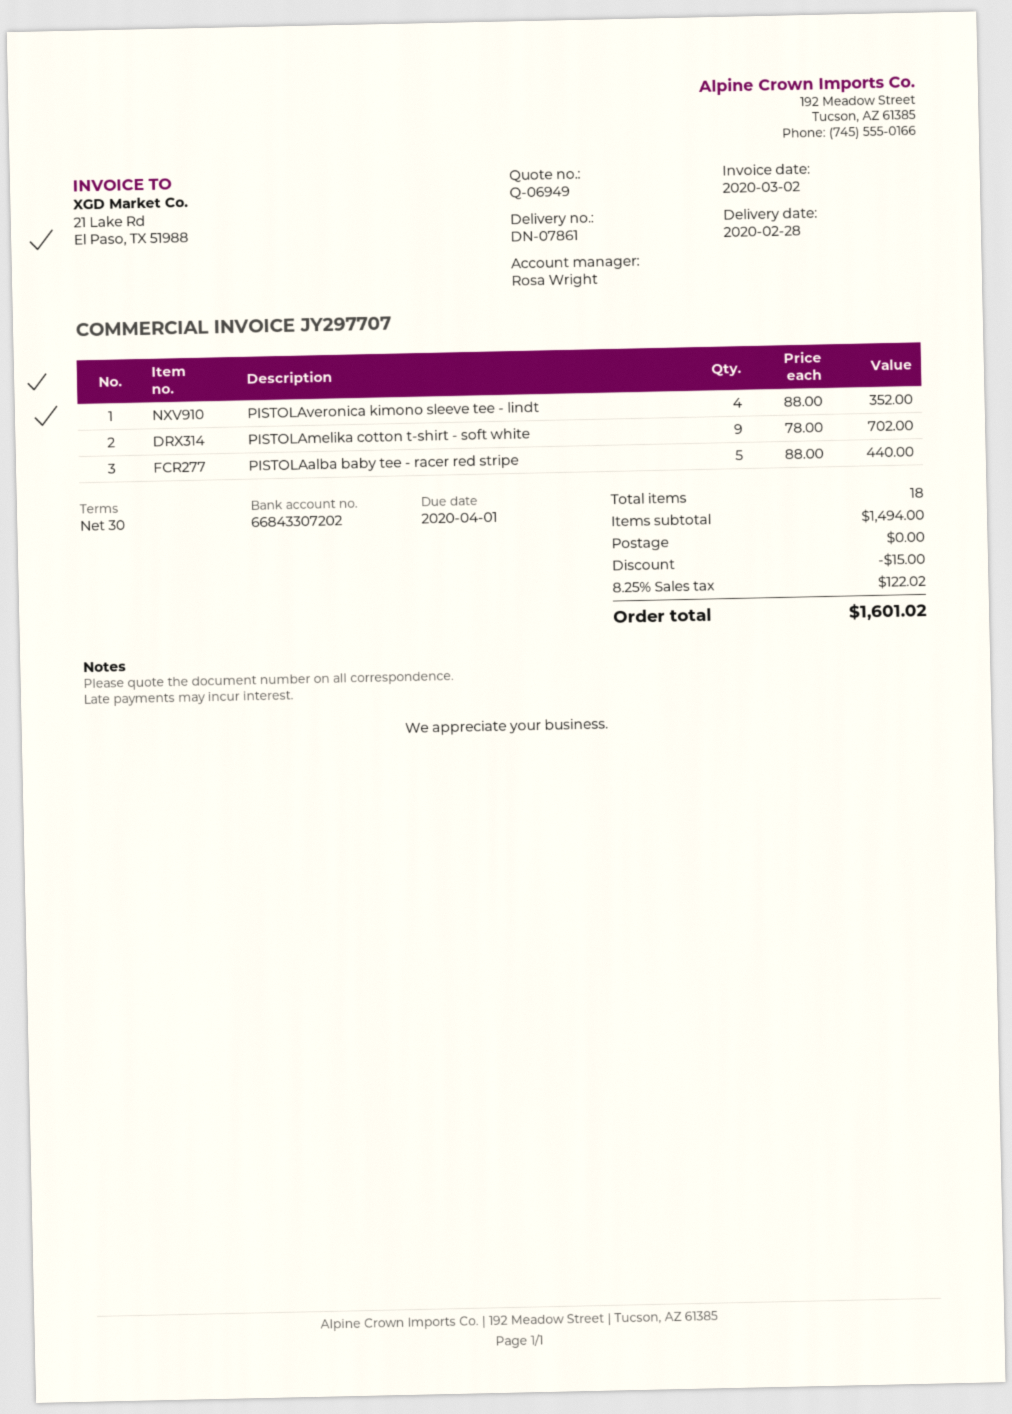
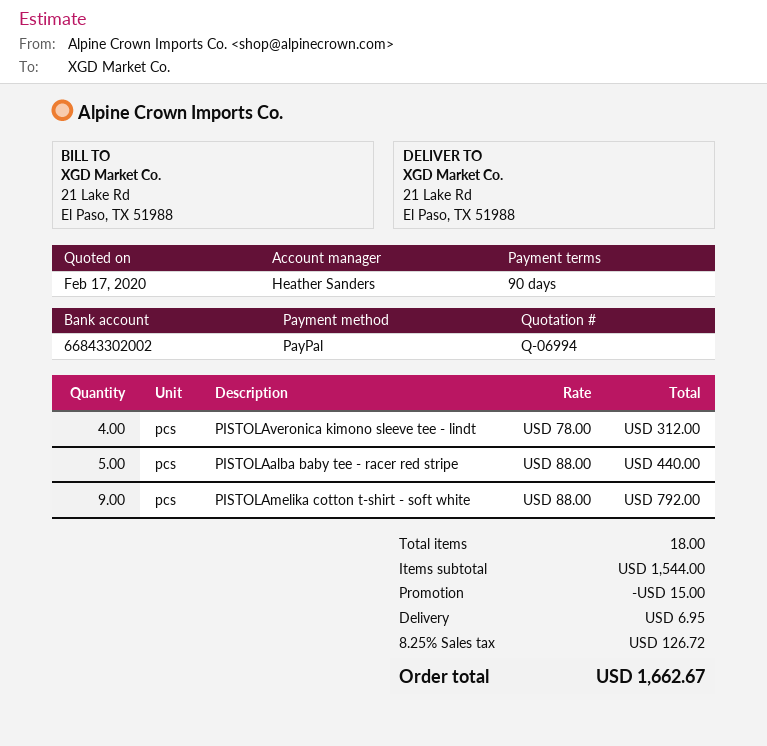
quote number: Q-06949 -> Q-06994
payment terms: 30 days -> 90 days
sales rep: Rosa Wright -> Heather Sanders
bank account: 66843307202 -> 66843302002
PISTOLAveronica kimono sleeve tee - lindt: 4 x 88.00 = 352.00 -> 4 x 78.00 = 312.00
PISTOLAmelika cotton t-shirt - soft white: 9 x 78.00 = 702.00 -> 9 x 88.00 = 792.00
subtotal: 1494.00 -> 1544.00
shipping: 0.00 -> 6.95
tax: 8.25% = 122.02 -> 8.25% = 126.72
total: 1601.02 -> 1662.67

